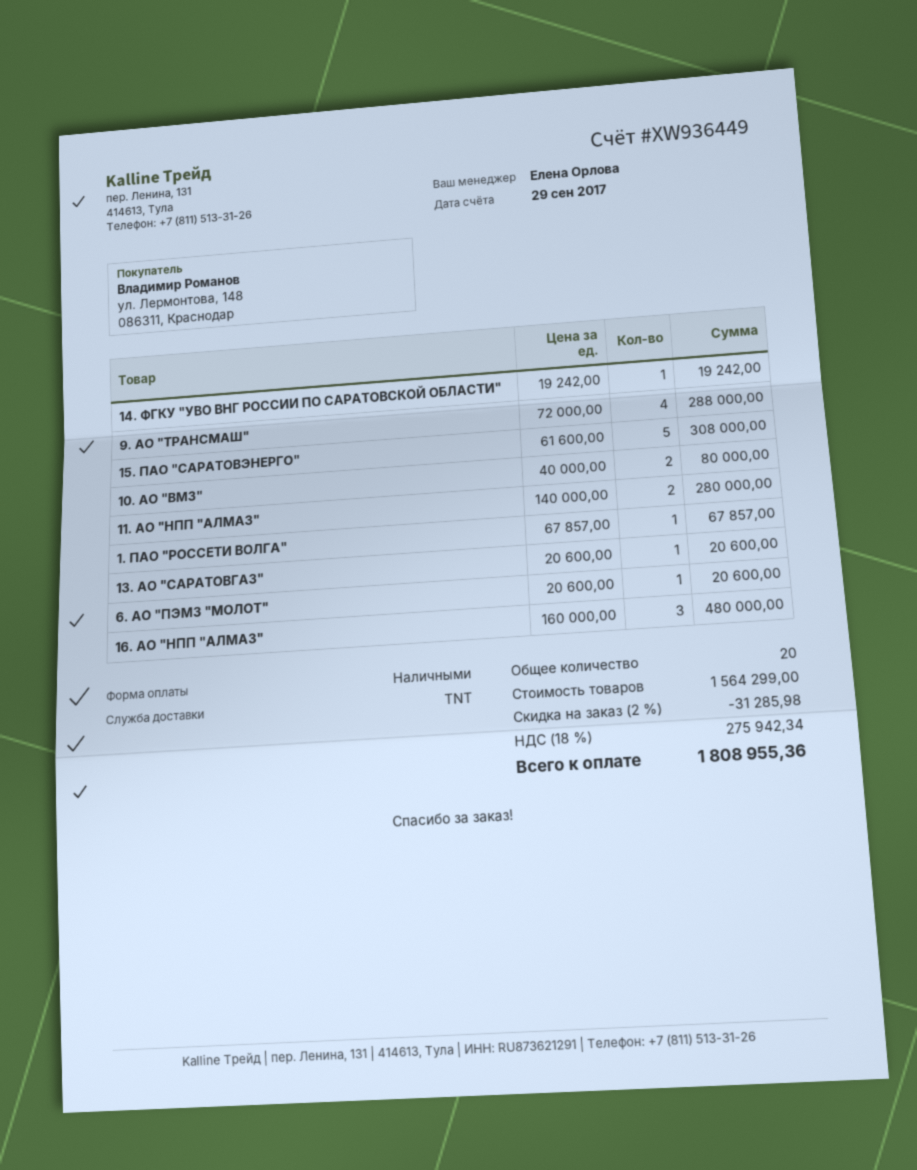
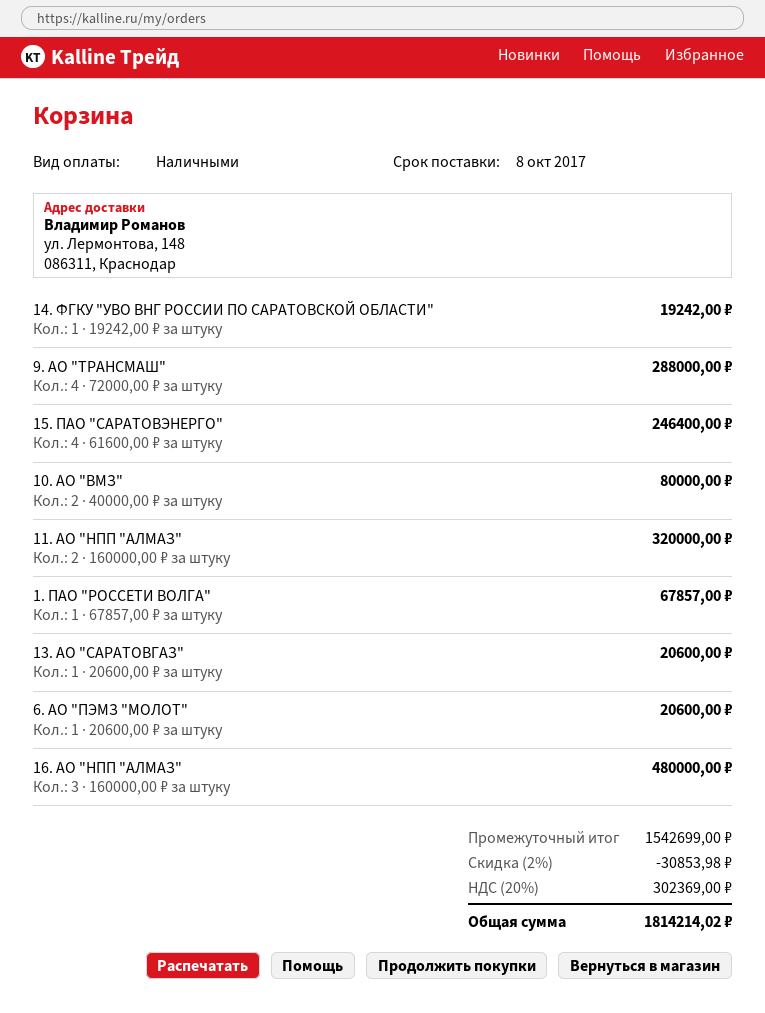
15. ПАО "САРАТОВЭНЕРГО": 5 x 61600.00 = 308000.00 -> 4 x 61600.00 = 246400.00
11. АО "НПП "АЛМАЗ": 2 x 140000.00 = 280000.00 -> 2 x 160000.00 = 320000.00
subtotal: 1564299.00 -> 1542699.00
discount: 2% = 31285.98 -> 2% = 30853.98
tax: 18% = 275942.34 -> 20% = 302369.00
total: 1808955.36 -> 1814214.02

